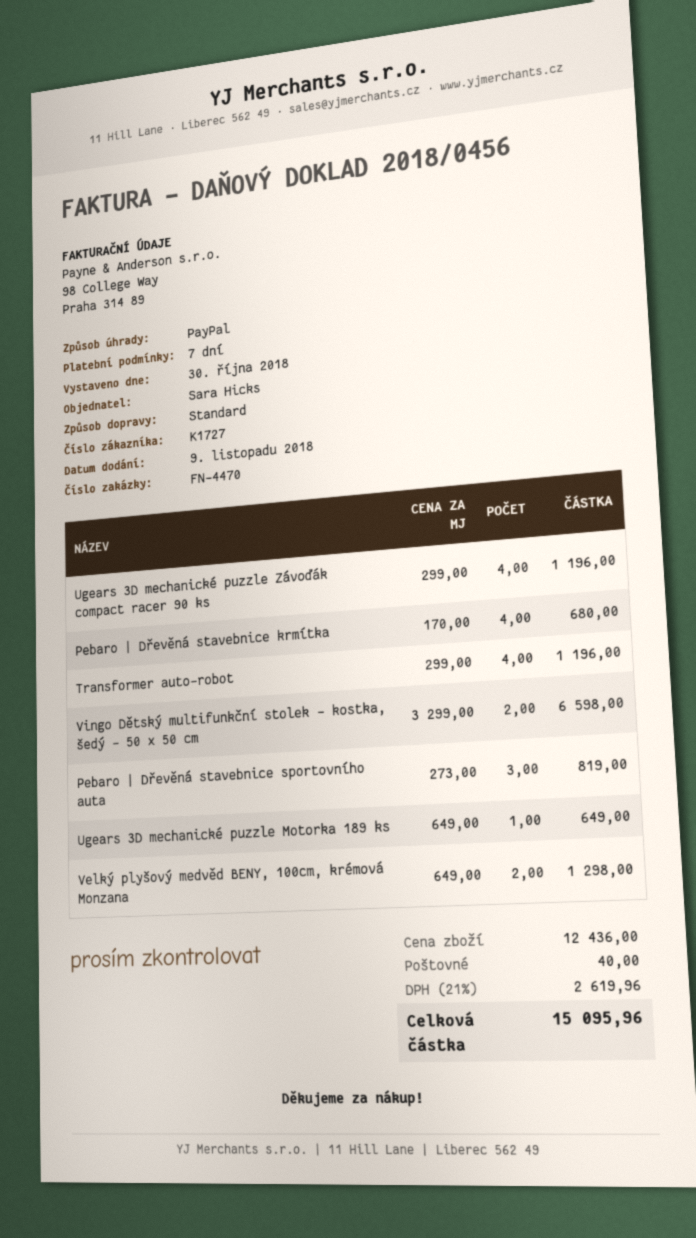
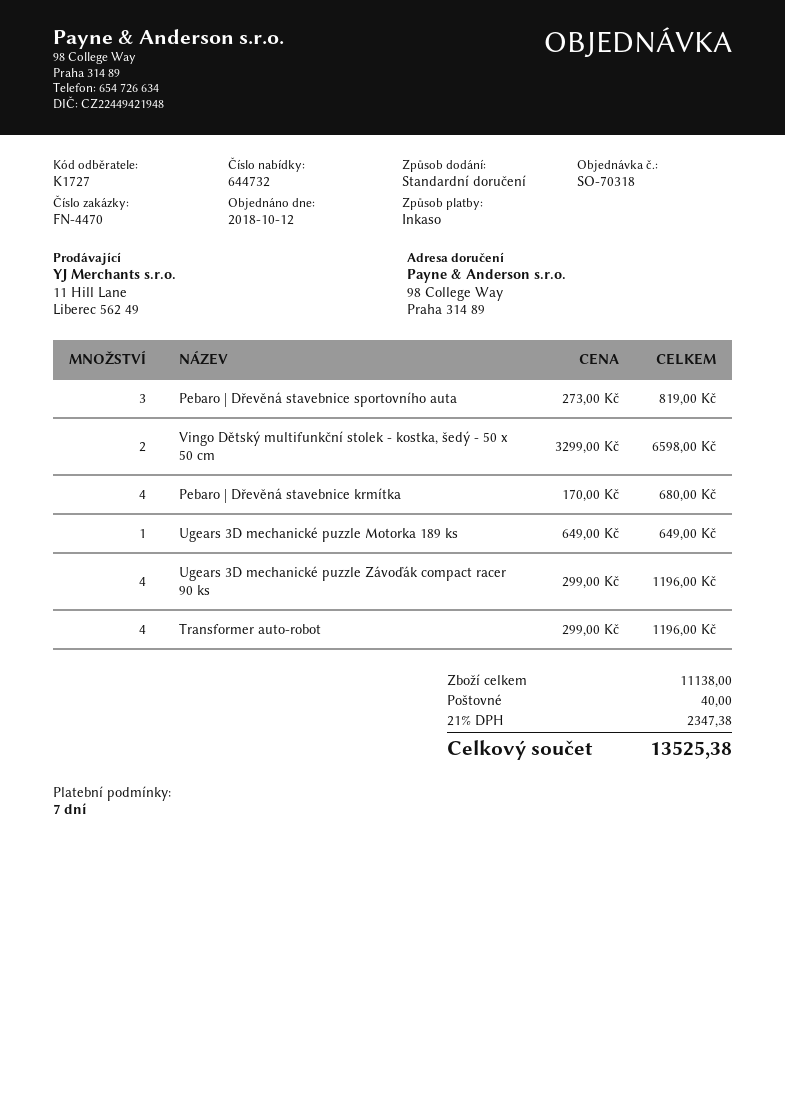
payment method: PayPal -> direct debit
Velký plyšový medvěd BENY, 100cm, krémová Monzana: 2 x 649.00 = 1298.00 -> none
subtotal: 12436.00 -> 11138.00
tax: 21% = 2619.96 -> 21% = 2347.38
total: 15095.96 -> 13525.38

